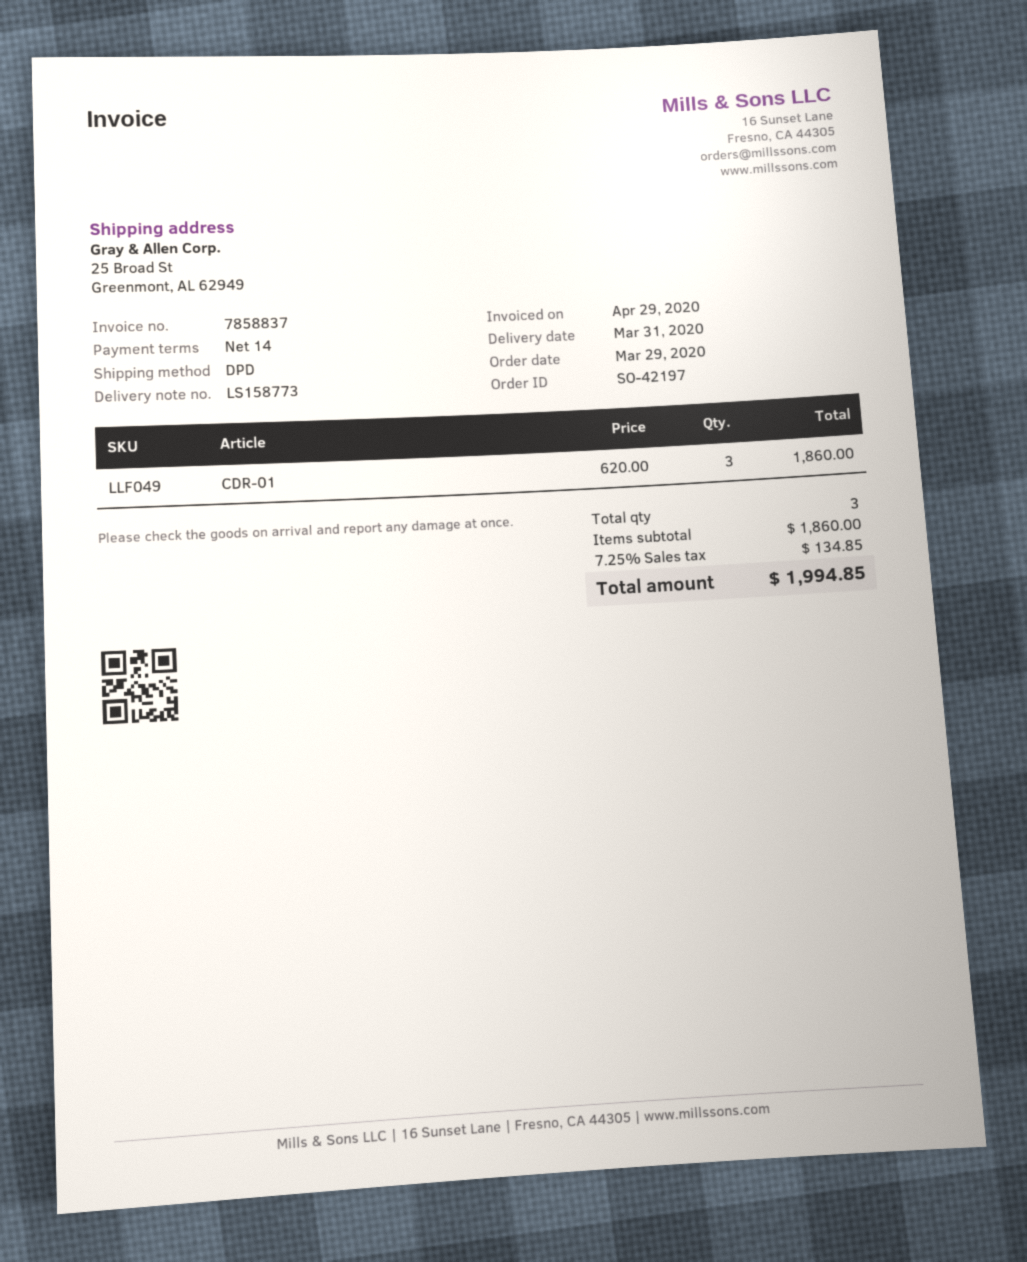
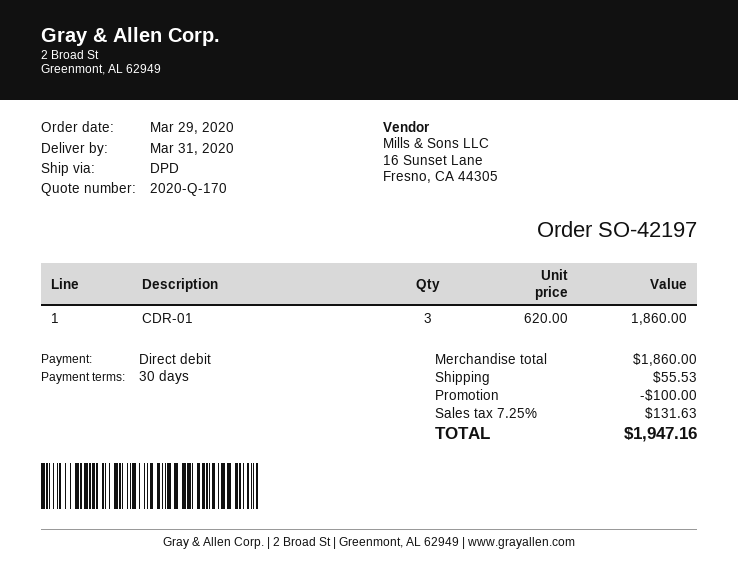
payment terms: 14 days -> 30 days
discount: none -> 100.00
shipping: none -> 55.53
tax: 7.25% = 134.85 -> 7.25% = 131.63
total: 1994.85 -> 1947.16

